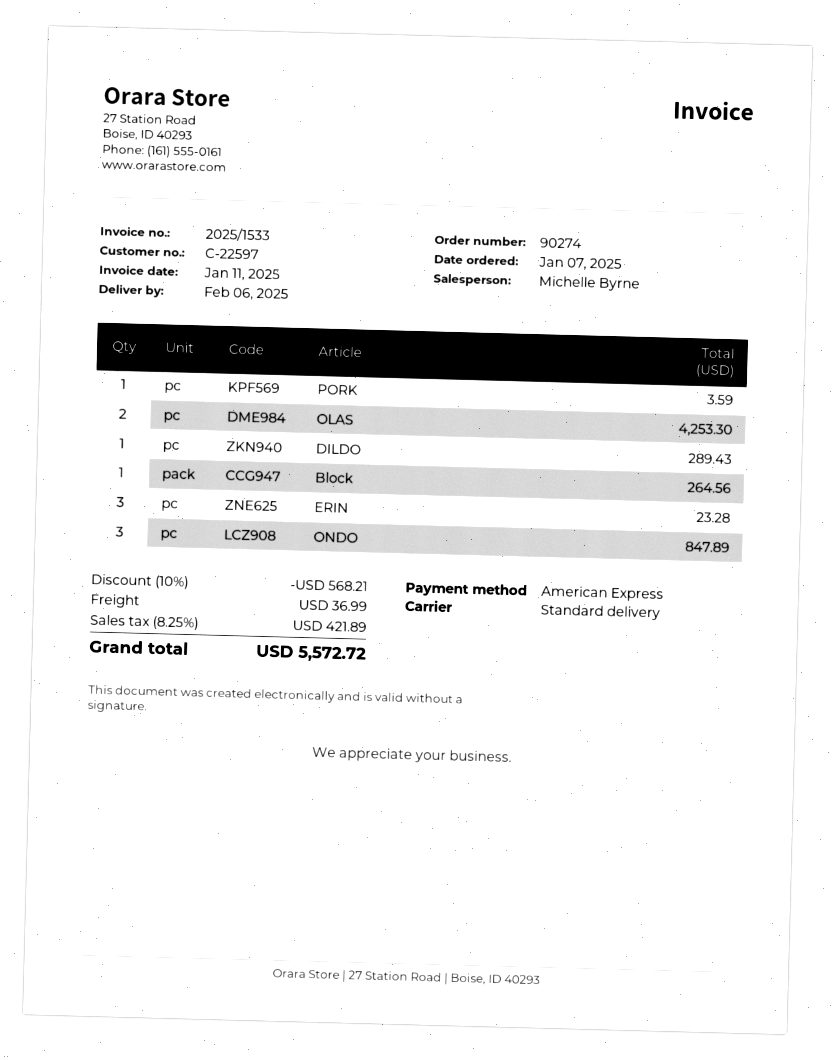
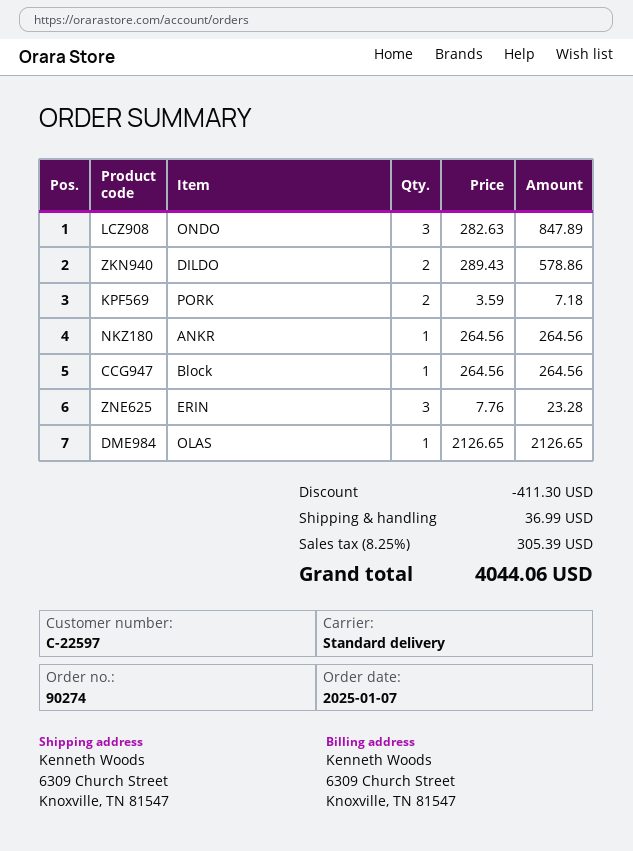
PORK: 1 for 3.59 -> 2 for 7.18
OLAS: 2 for 4253.30 -> 1 for 2126.65
DILDO: 1 for 289.43 -> 2 for 578.86
ANKR: none -> 1 for 264.56
discount: 568.21 -> 411.30
tax: 8.25% = 421.89 -> 8.25% = 305.39
total: 5572.72 -> 4044.06

